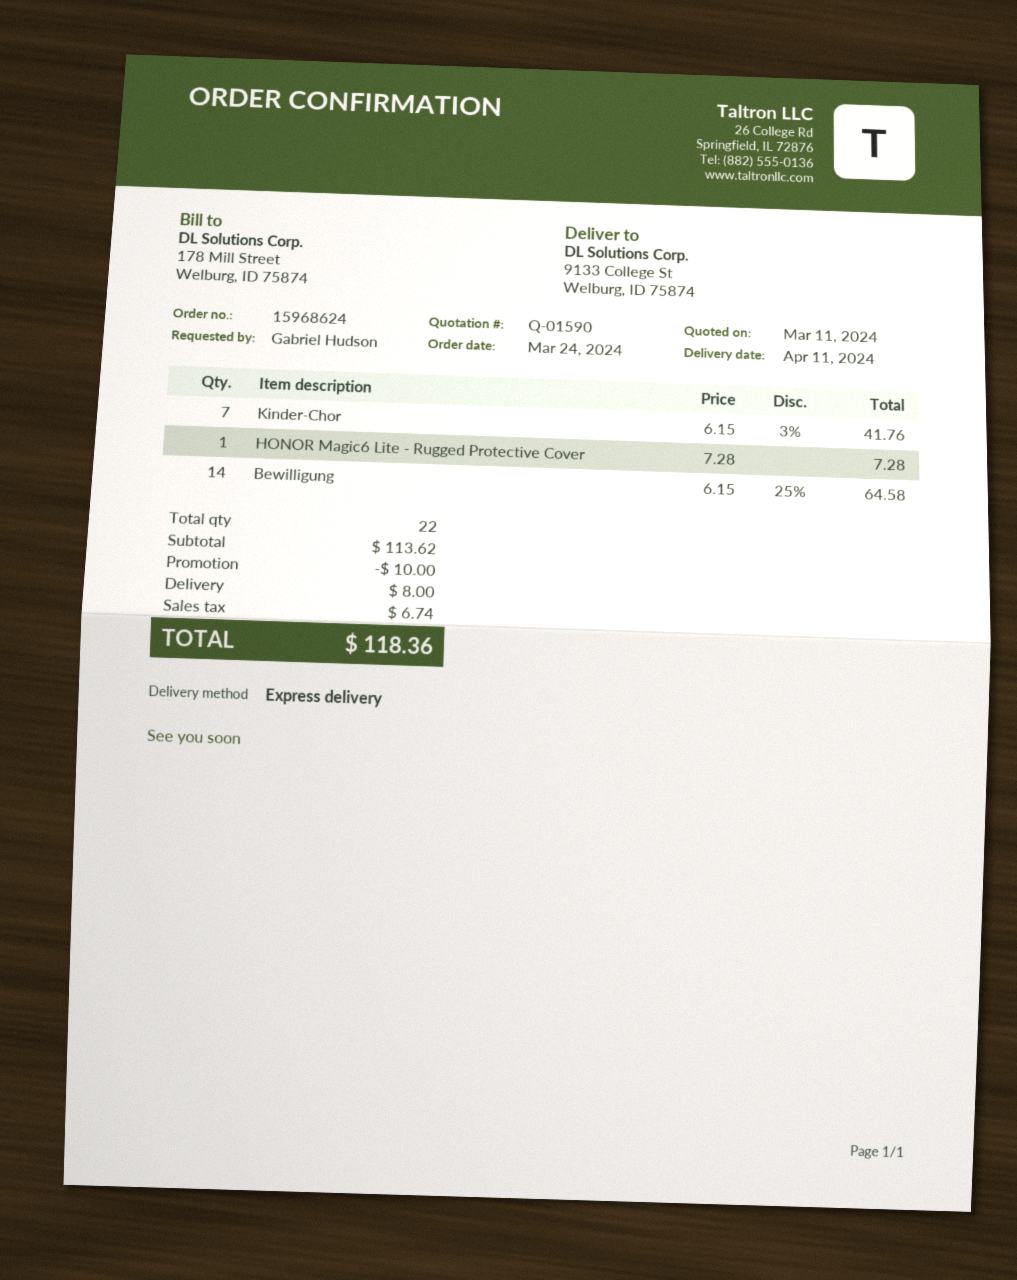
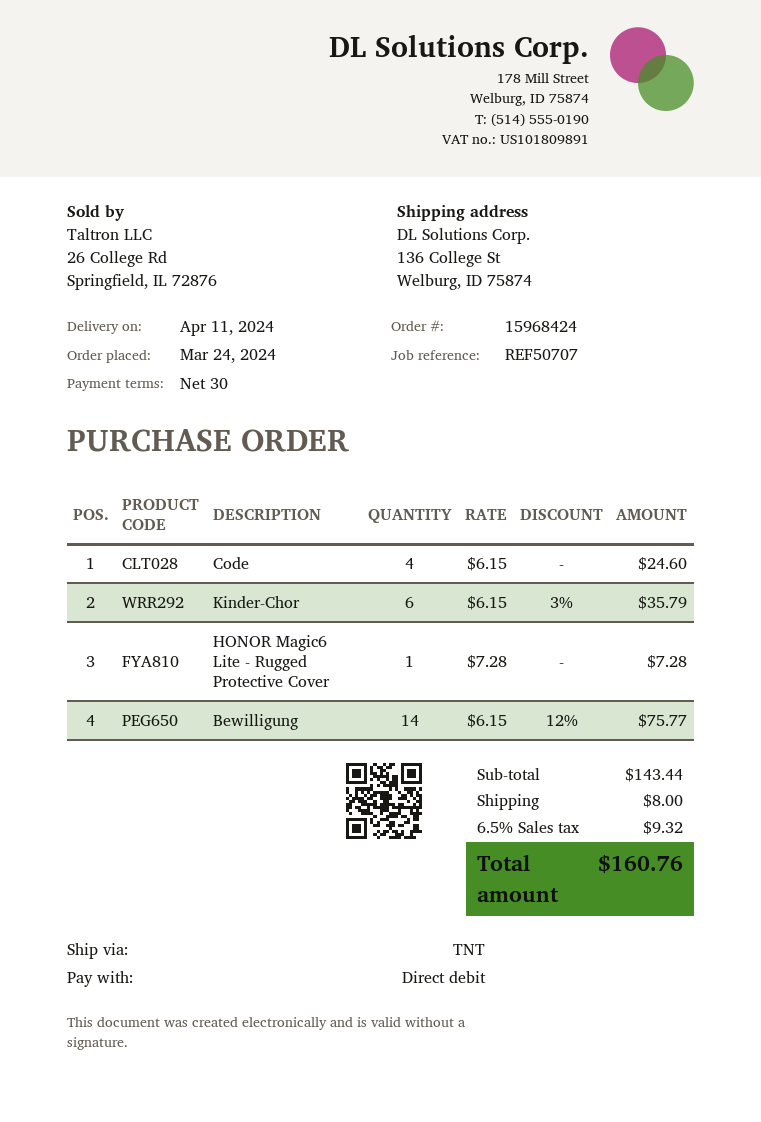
order number: 15968624 -> 15968424
shipping method: express -> TNT
ship to: 9133 College St, Welburg, ID 75874 -> 136 College St, Welburg, ID 75874
Kinder-Chor: 7 x 6.15 - 3% = 41.76 -> 6 x 6.15 - 3% = 35.79
Bewilligung: 14 x 6.15 - 25% = 64.58 -> 14 x 6.15 - 12% = 75.77
Code: none -> 4 x 6.15 = 24.60
subtotal: 113.62 -> 143.44
discount: 10.00 -> none
tax: 6.74 -> 9.32
total: 118.36 -> 160.76

